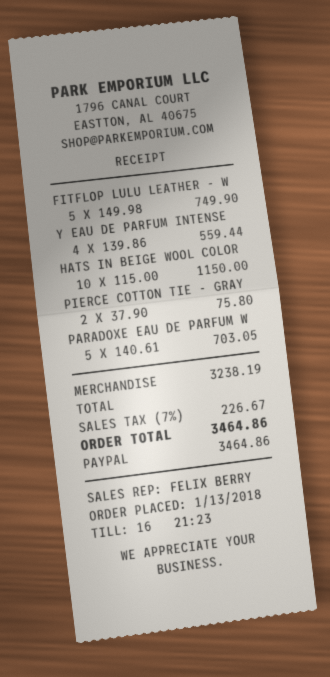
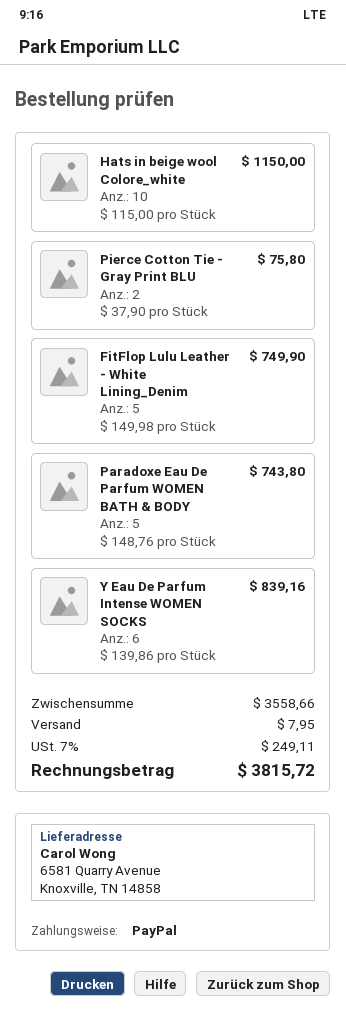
Y EAU DE PARFUM INTENSE: 4 x 139.86 = 559.44 -> 6 x 139.86 = 839.16
PARADOXE EAU DE PARFUM W: 5 x 140.61 = 703.05 -> 5 x 148.76 = 743.80
subtotal: 3238.19 -> 3558.66
shipping: none -> 7.95
tax: 7% = 226.67 -> 7% = 249.11
total: 3464.86 -> 3815.72

